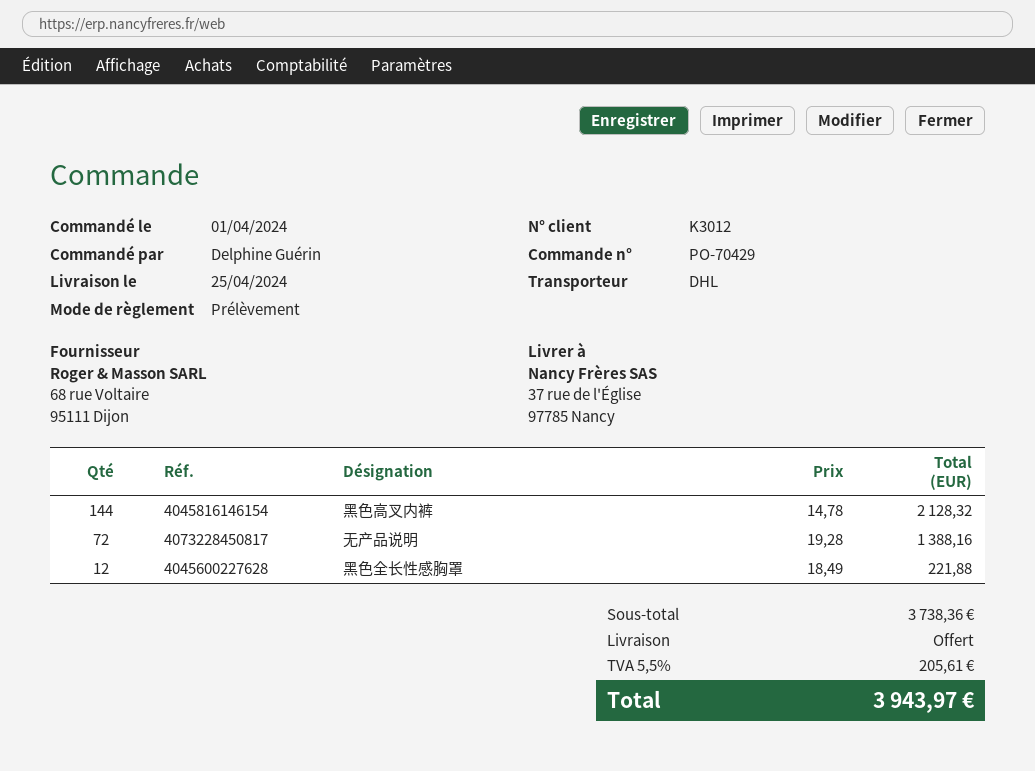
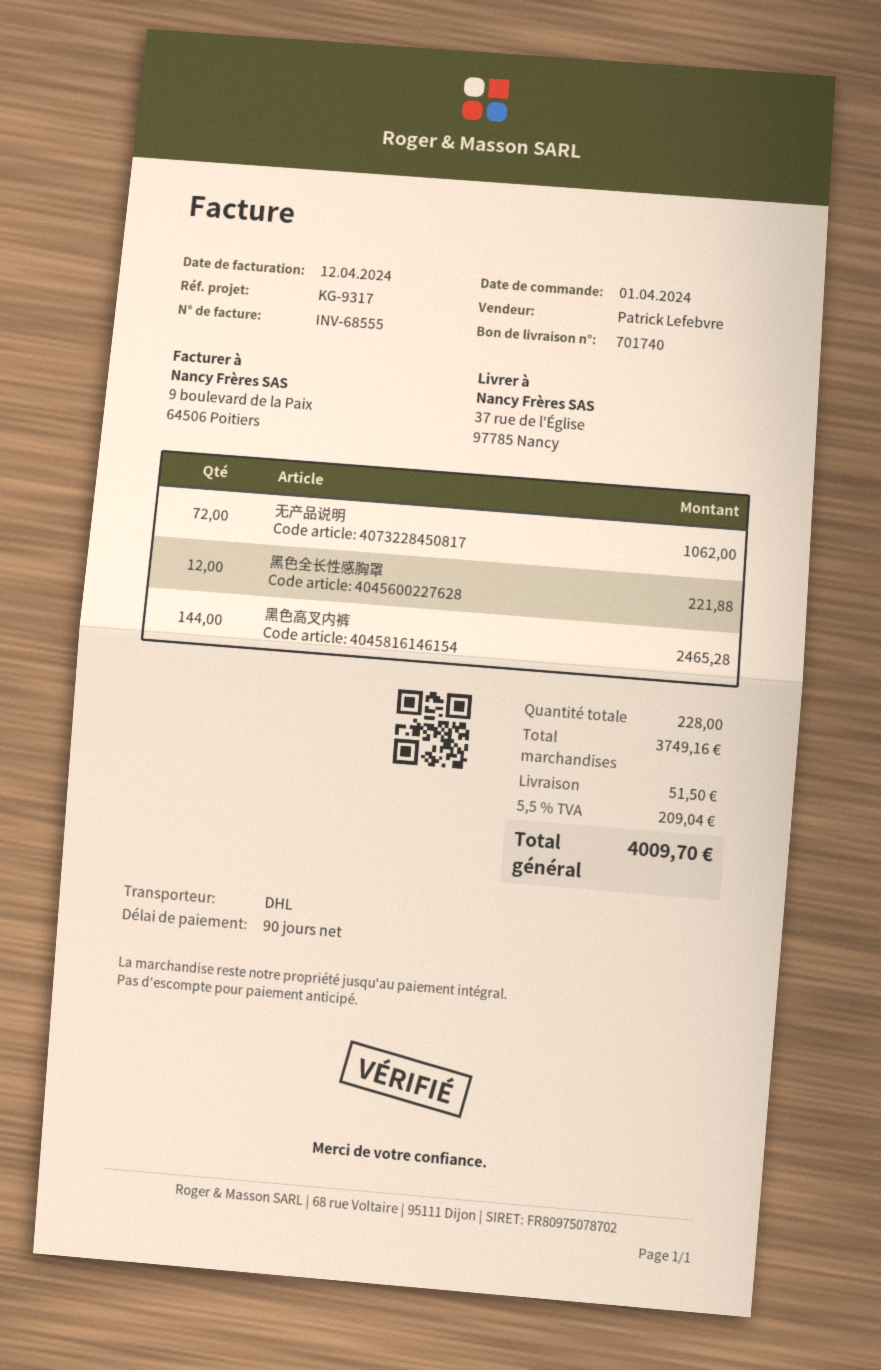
黑色高叉内裤: 144 for 2128.32 -> 144 for 2465.28
无产品说明: 72 for 1388.16 -> 72 for 1062.00
subtotal: 3738.36 -> 3749.16
shipping: 0.00 -> 51.50
tax: 5.5% = 205.61 -> 5.5% = 209.04
total: 3943.97 -> 4009.70

